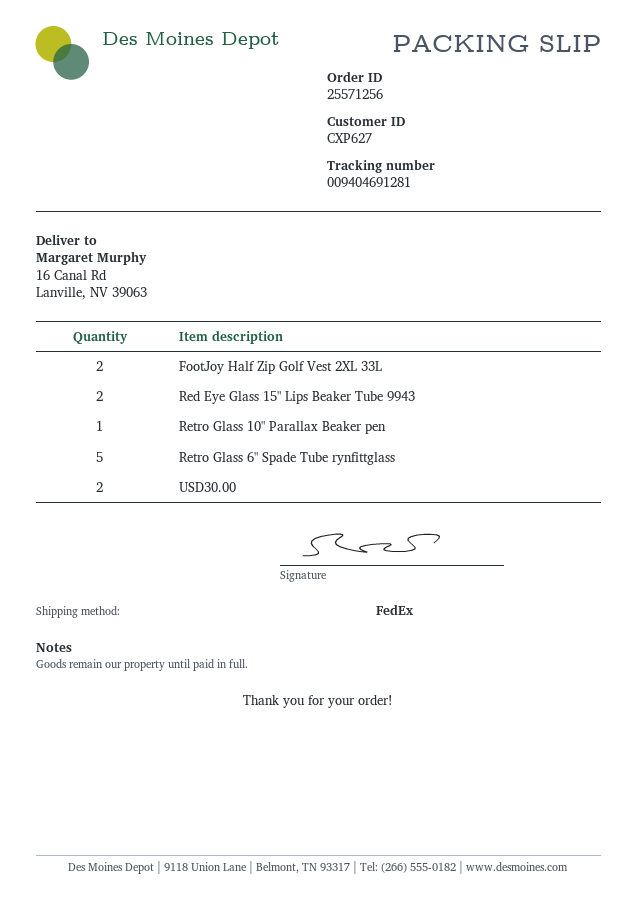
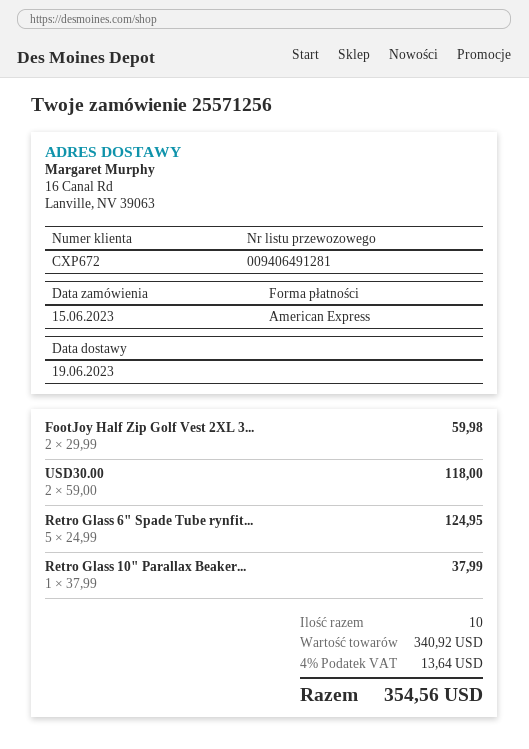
customer number: CXP627 -> CXP672
tracking number: 009404691281 -> 009406491281
Red Eye Glass 15" Lips Beaker Tube 9943: 2 -> none

